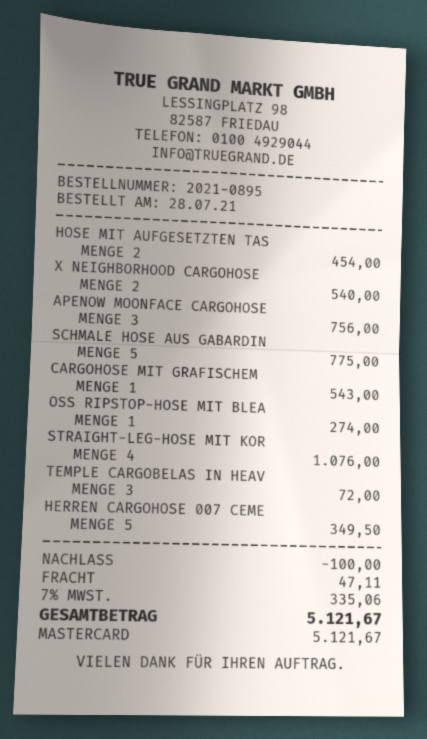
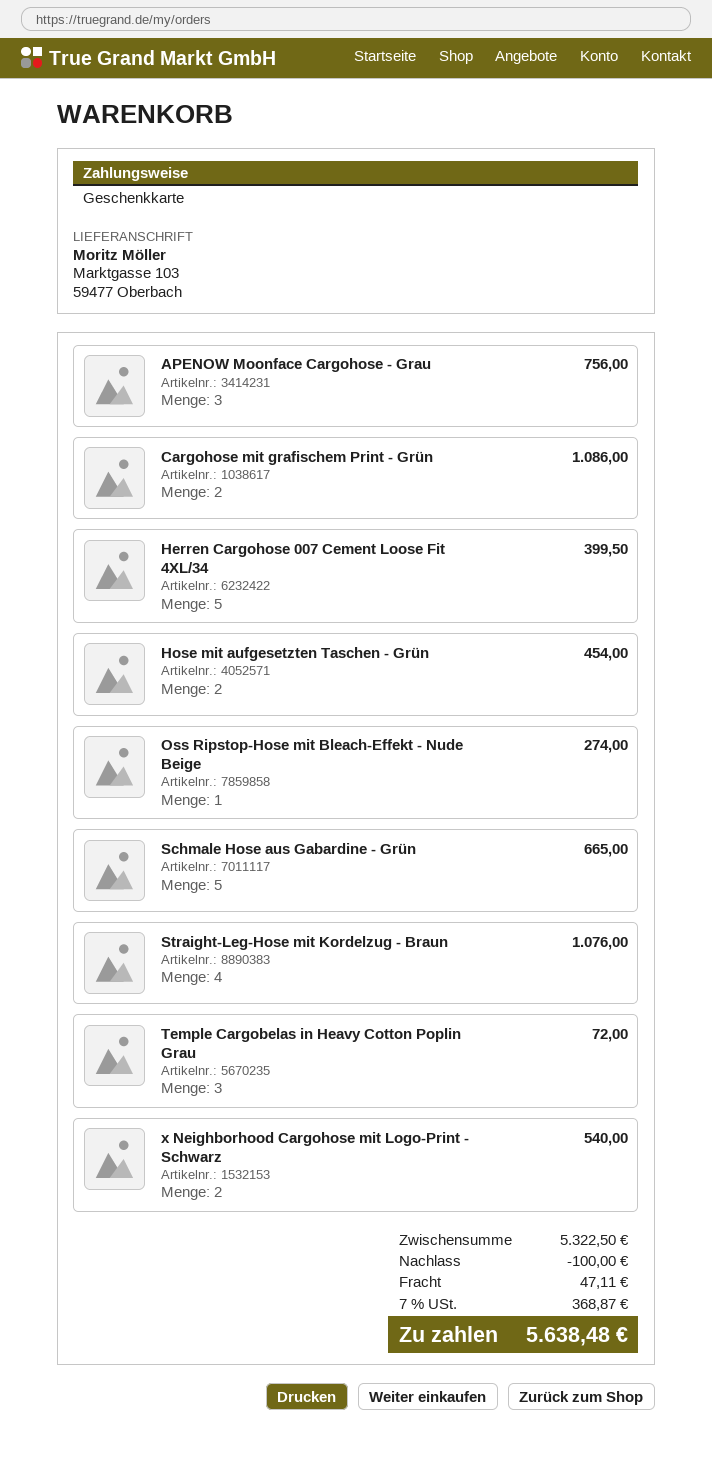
payment method: Mastercard -> gift card
SCHMALE HOSE AUS GABARDIN: 5 for 775.00 -> 5 for 665.00
CARGOHOSE MIT GRAFISCHEM: 1 for 543.00 -> 2 for 1086.00
HERREN CARGOHOSE 007 CEME: 5 for 349.50 -> 5 for 399.50
tax: 7% = 335.06 -> 7% = 368.87
total: 5121.67 -> 5638.48

